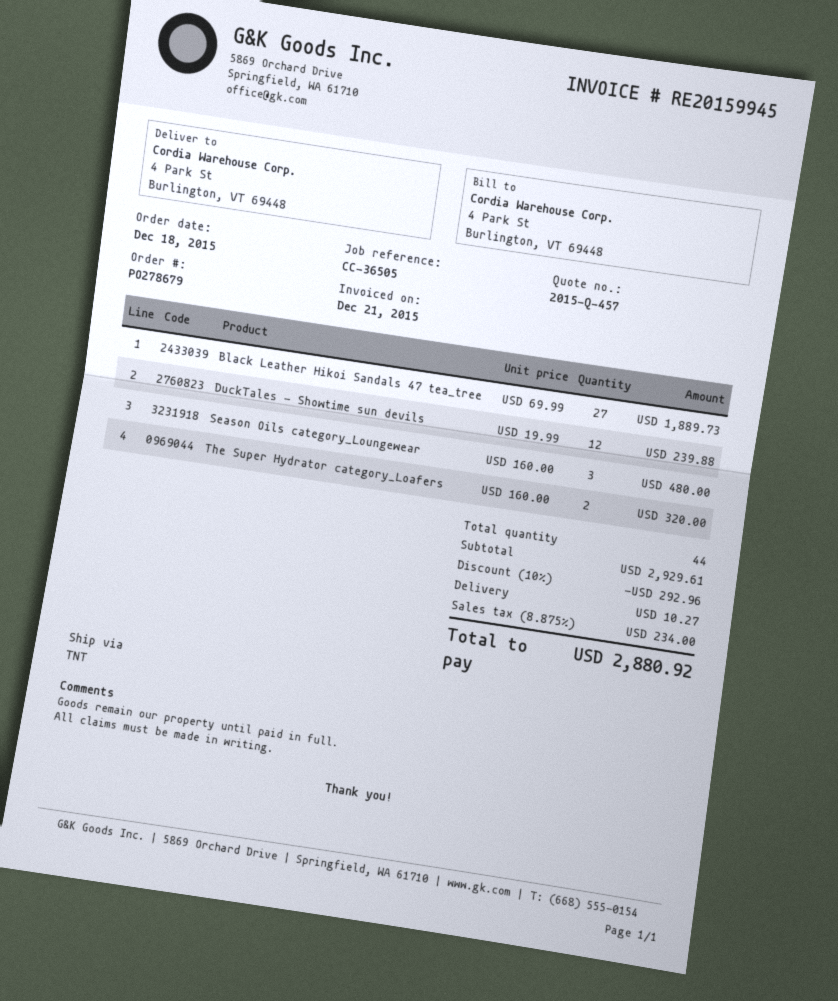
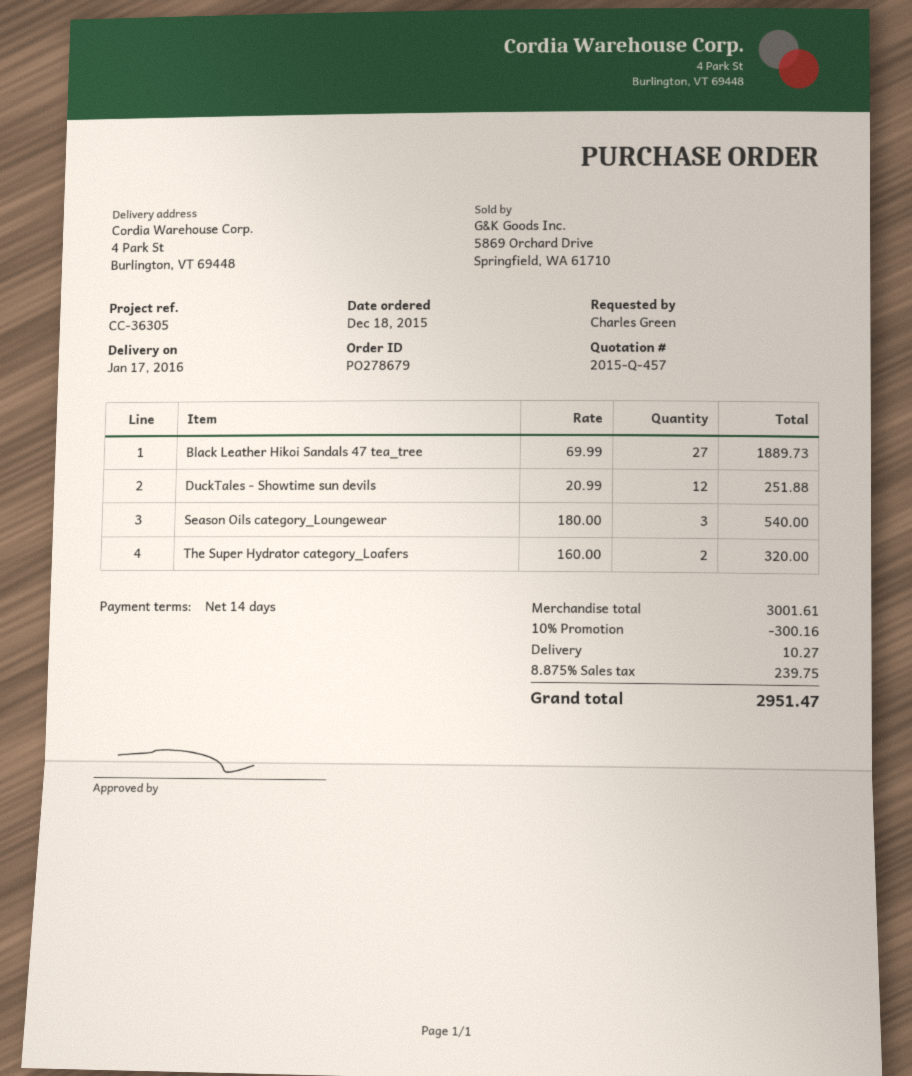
reference: CC-36505 -> CC-36305
DuckTales - Showtime sun devils: 12 x 19.99 = 239.88 -> 12 x 20.99 = 251.88
Season Oils category_Loungewear: 3 x 160.00 = 480.00 -> 3 x 180.00 = 540.00
subtotal: 2929.61 -> 3001.61
discount: 10% = 292.96 -> 10% = 300.16
tax: 8.875% = 234.00 -> 8.875% = 239.75
total: 2880.92 -> 2951.47

